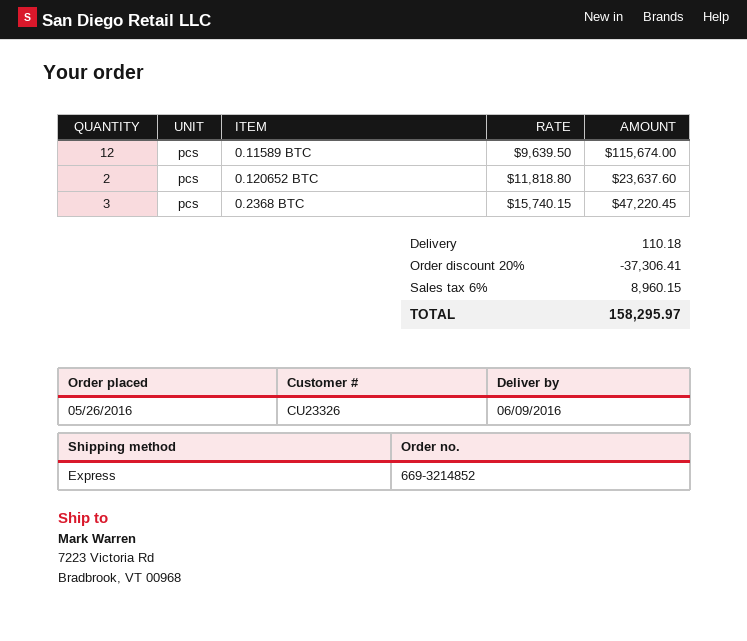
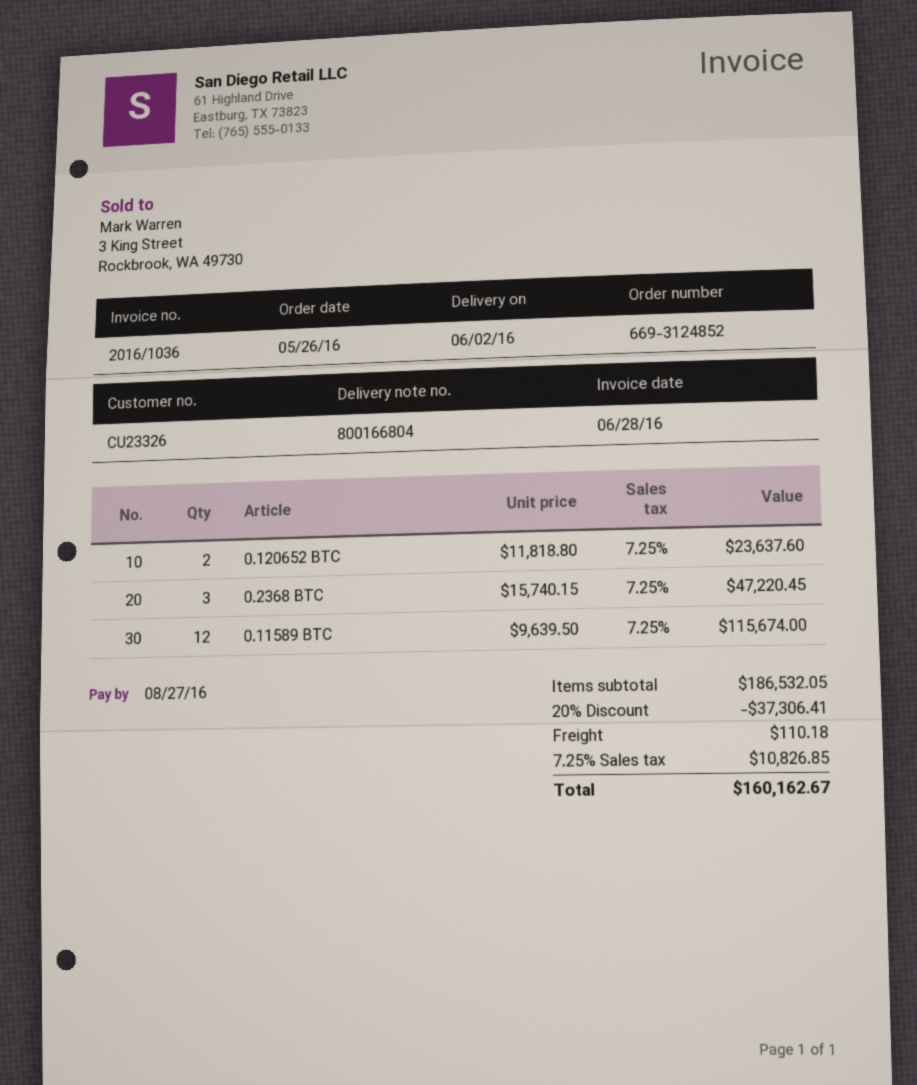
order number: 669-3214852 -> 669-3124852
delivery date: 2016-06-09 -> 2016-06-02
tax: 6% = 8960.15 -> 7.25% = 10826.85
total: 158295.97 -> 160162.67

